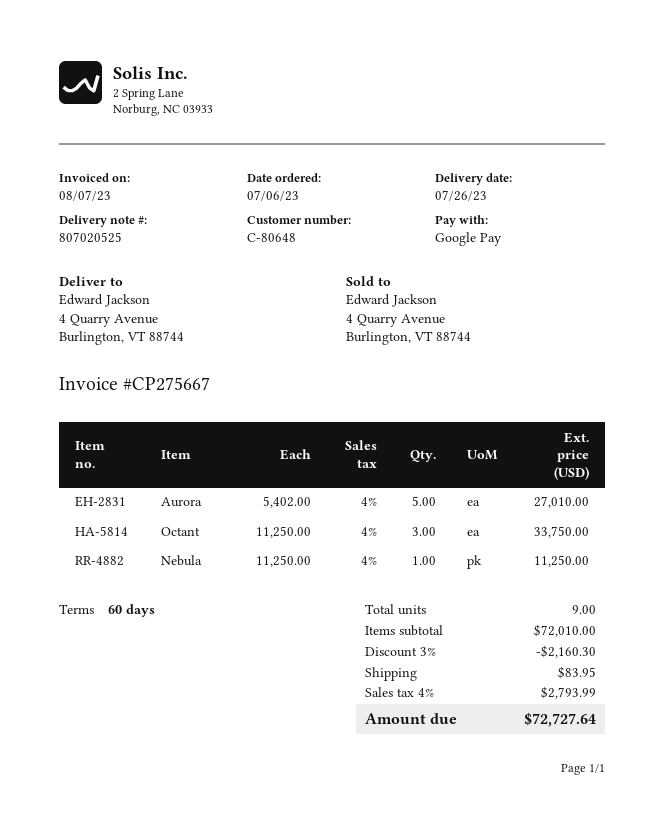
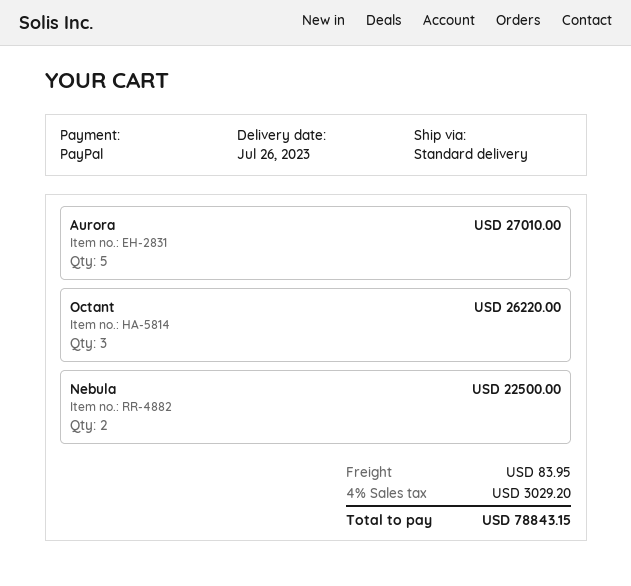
payment method: Google Pay -> PayPal
Octant: 3 for 33750.00 -> 3 for 26220.00
Nebula: 1 for 11250.00 -> 2 for 22500.00
discount: 3% = 2160.30 -> none
tax: 4% = 2793.99 -> 4% = 3029.20
total: 72727.64 -> 78843.15

